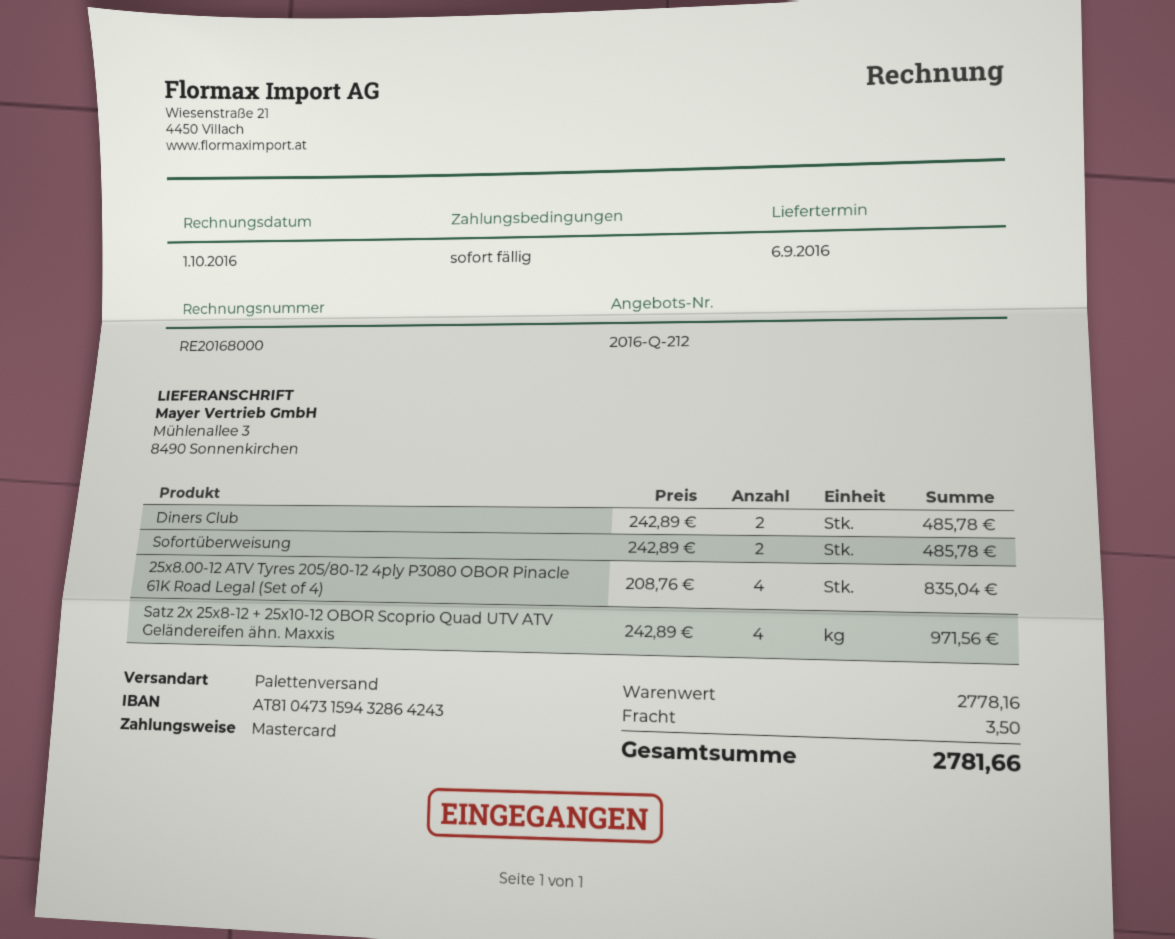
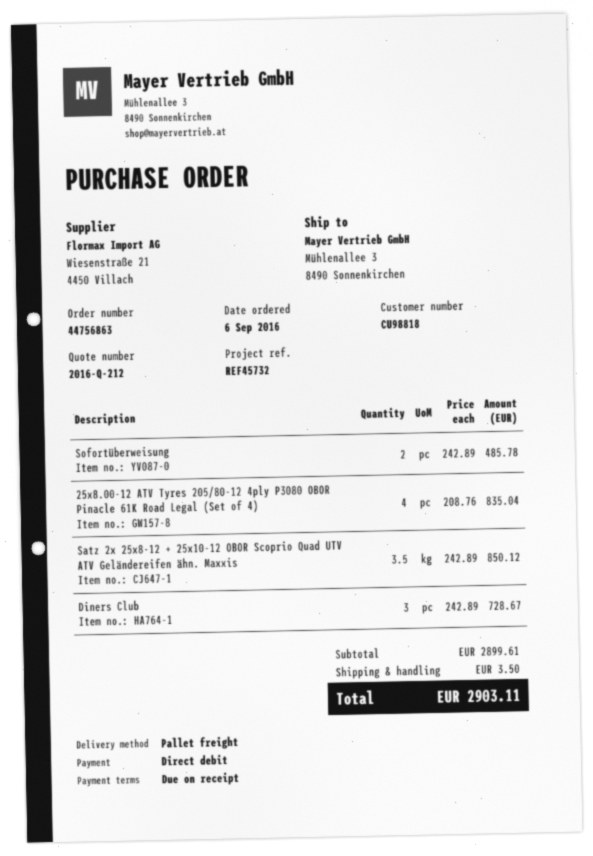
payment method: Mastercard -> direct debit
Diners Club: 2 x 242.89 = 485.78 -> 3 x 242.89 = 728.67
Satz 2x 25x8-12 + 25x10-12 OBOR Scoprio Quad UTV ATV Geländereifen ähn. Maxxis: 4 x 242.89 = 971.56 -> 3.5 x 242.89 = 850.12
subtotal: 2778.16 -> 2899.61
total: 2781.66 -> 2903.11

